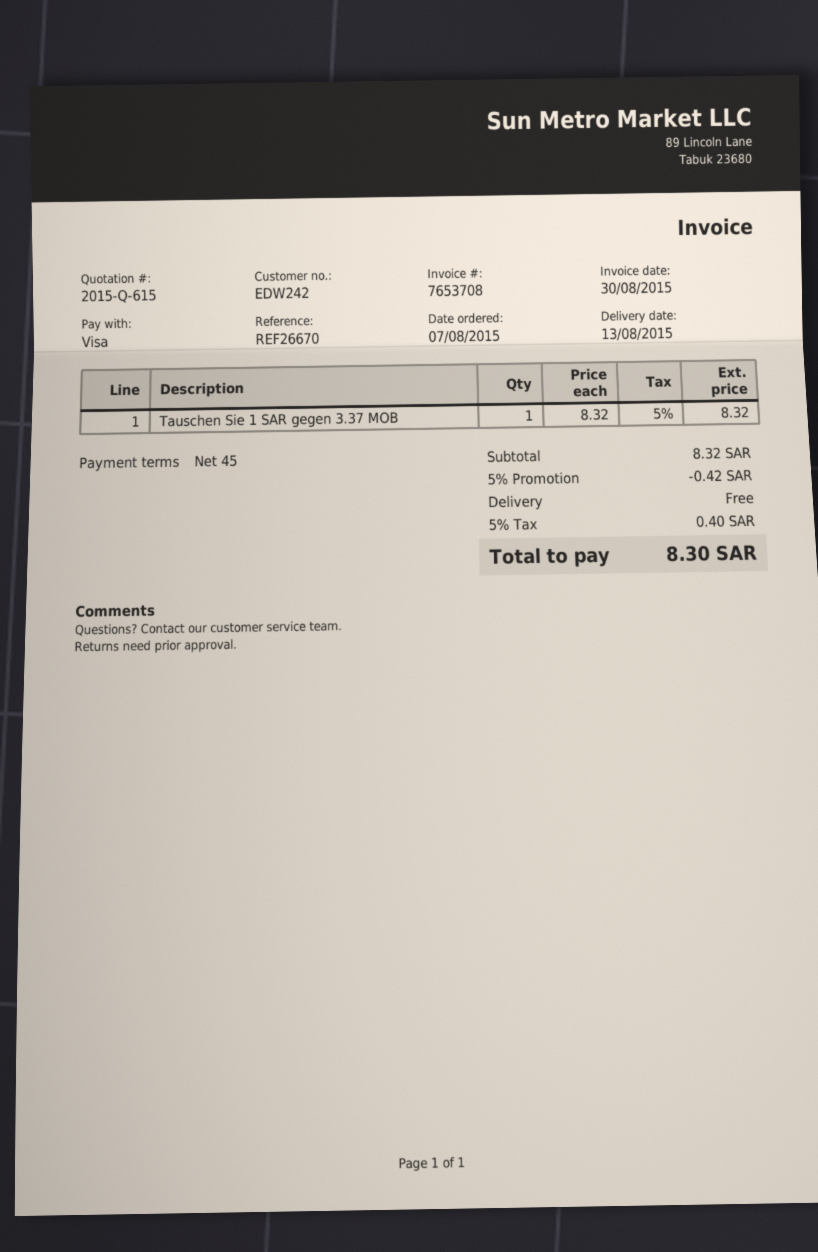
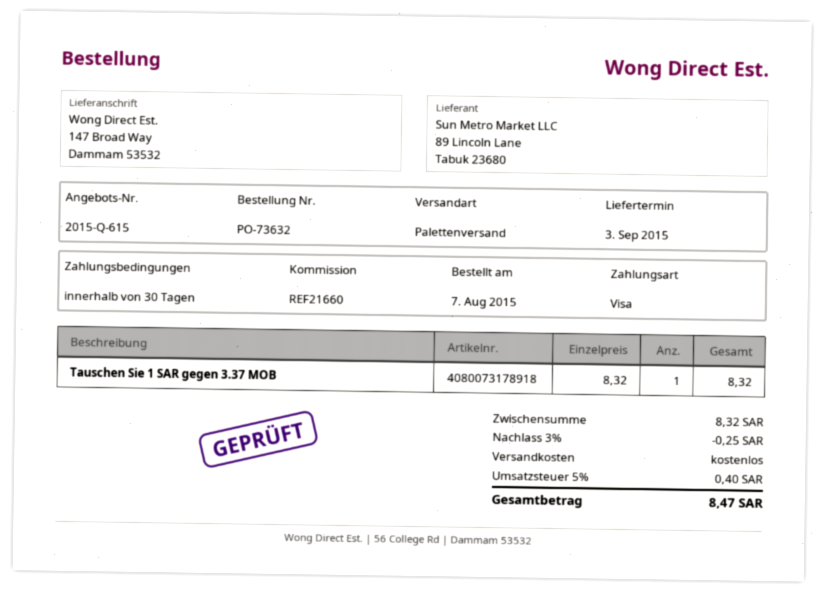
delivery date: 2015-08-13 -> 2015-09-03
payment terms: 45 days -> 30 days
reference: REF26670 -> REF21660
discount: 5% = 0.42 -> 3% = 0.25
total: 8.30 -> 8.47

